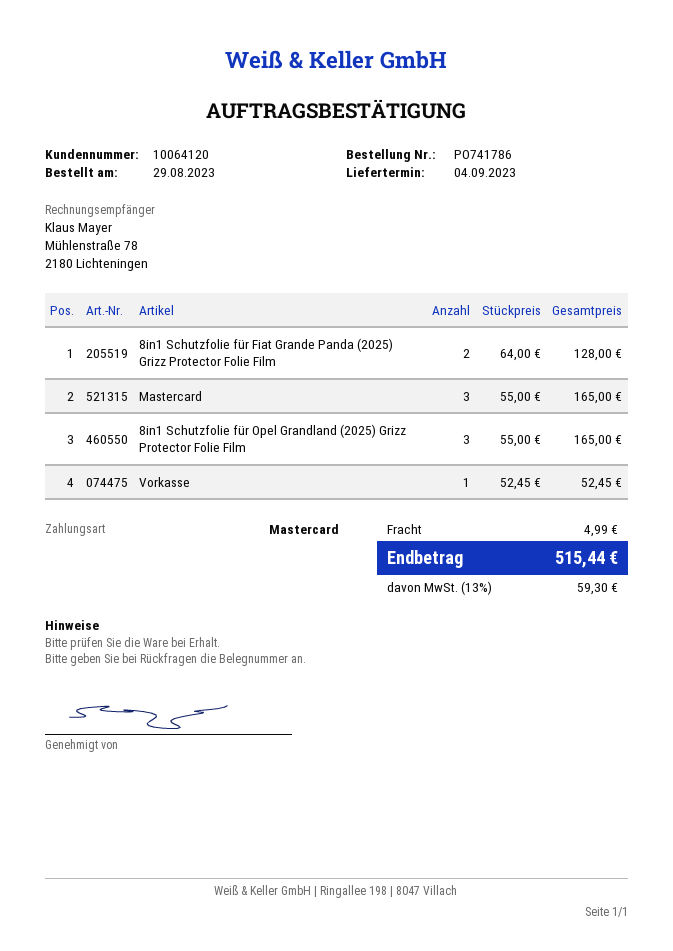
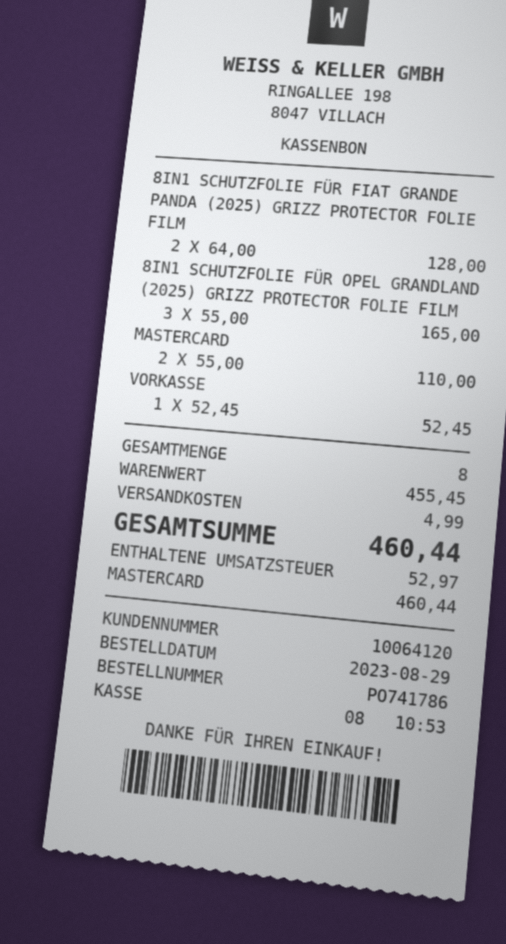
Mastercard: 3 x 55.00 = 165.00 -> 2 x 55.00 = 110.00
tax: 59.30 -> 52.97
total: 515.44 -> 460.44

